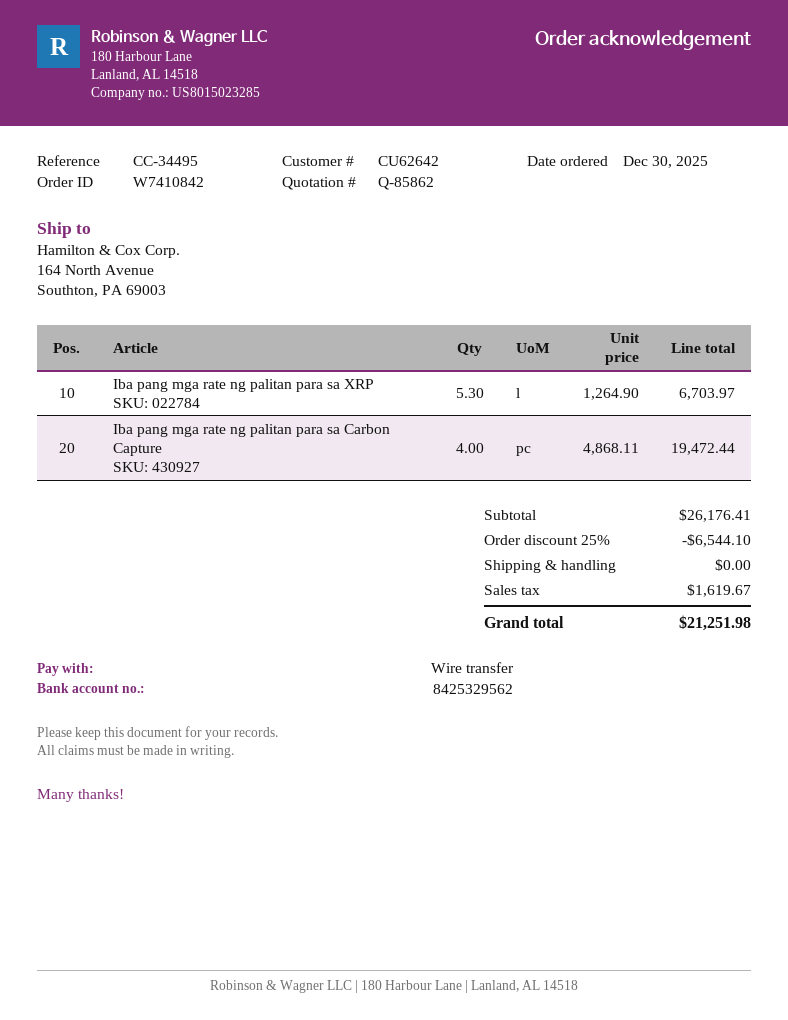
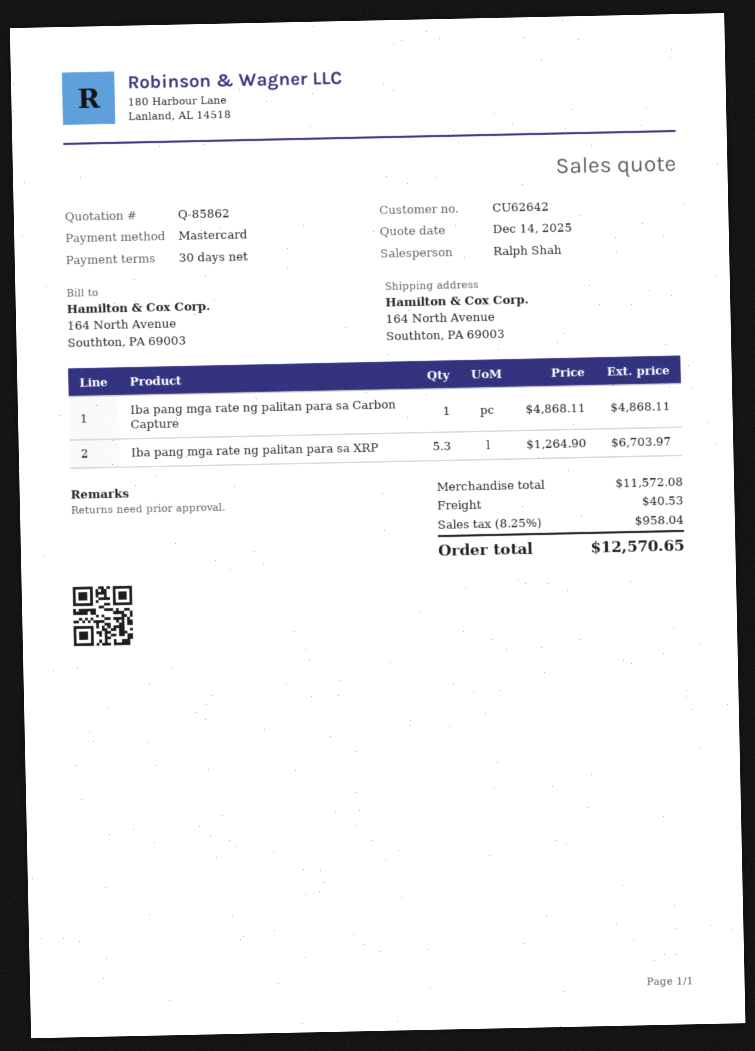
payment method: bank transfer -> Mastercard
Iba pang mga rate ng palitan para sa Carbon Capture: 4 x 4868.11 = 19472.44 -> 1 x 4868.11 = 4868.11
subtotal: 26176.41 -> 11572.08
discount: 25% = 6544.10 -> none
shipping: 0.00 -> 40.53
tax: 1619.67 -> 958.04
total: 21251.98 -> 12570.65

